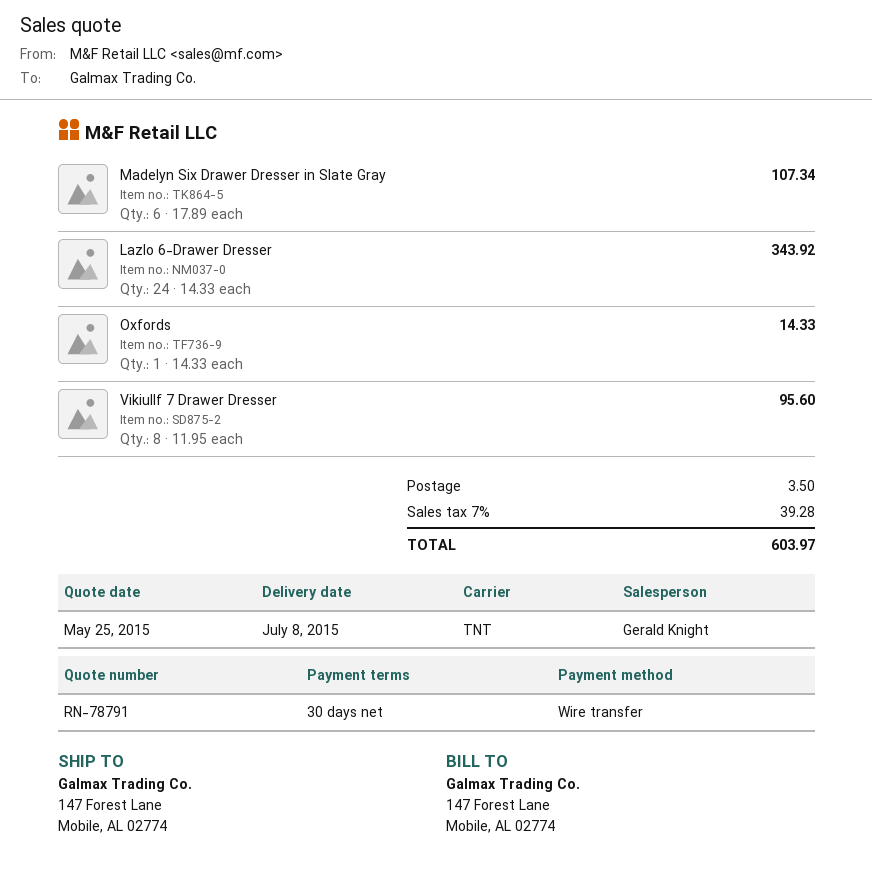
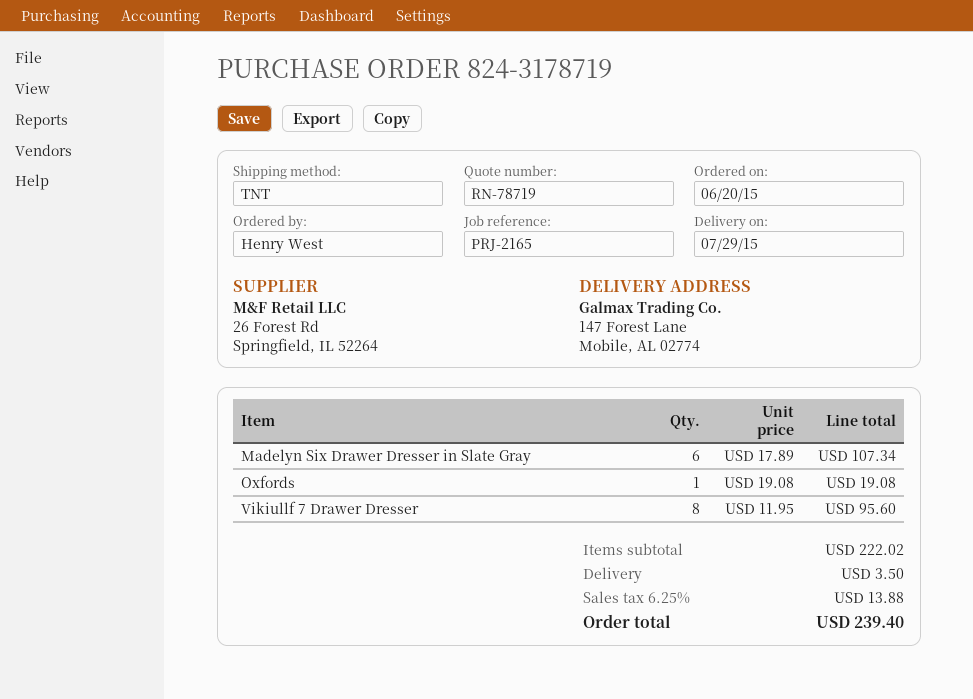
quote number: RN-78791 -> RN-78719
delivery date: 2015-07-08 -> 2015-07-29
Lazlo 6-Drawer Dresser: 24 x 14.33 = 343.92 -> none
Oxfords: 1 x 14.33 = 14.33 -> 1 x 19.08 = 19.08
tax: 7% = 39.28 -> 6.25% = 13.88
total: 603.97 -> 239.40

